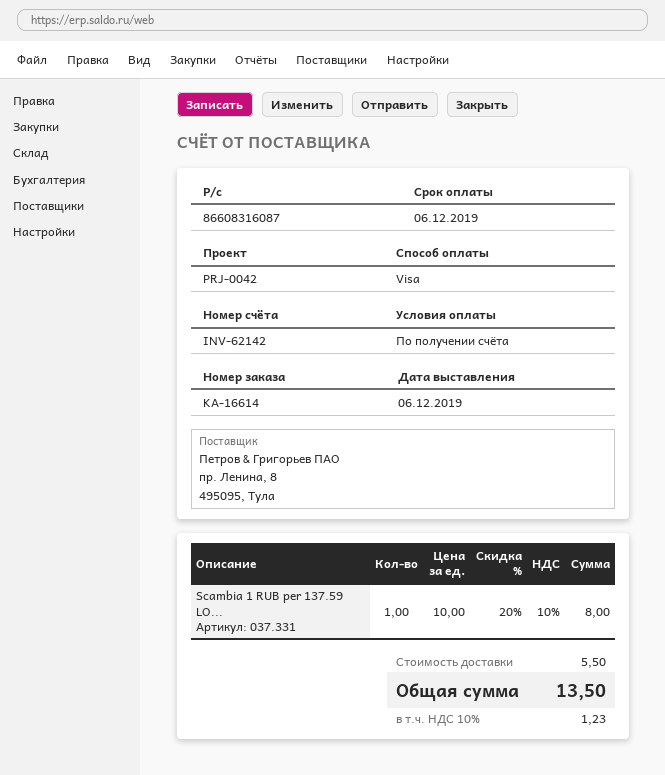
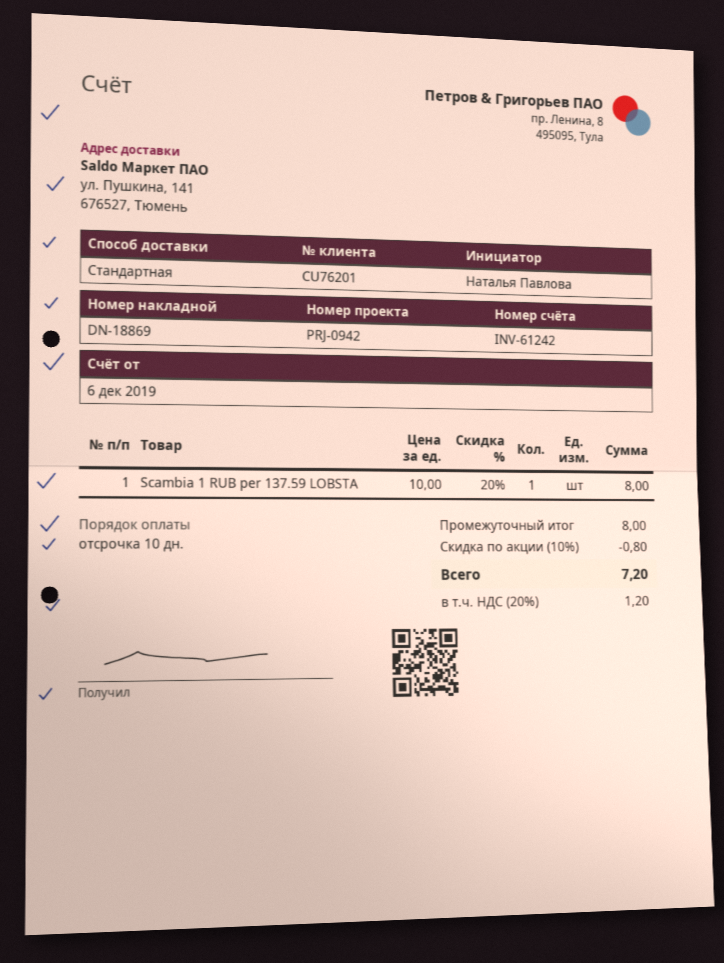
invoice number: INV-62142 -> INV-61242
payment terms: on receipt -> 10 days
reference: PRJ-0042 -> PRJ-0942
discount: none -> 10% = 0.80
shipping: 5.50 -> none
tax: 10% = 1.23 -> 20% = 1.20
total: 13.50 -> 7.20

